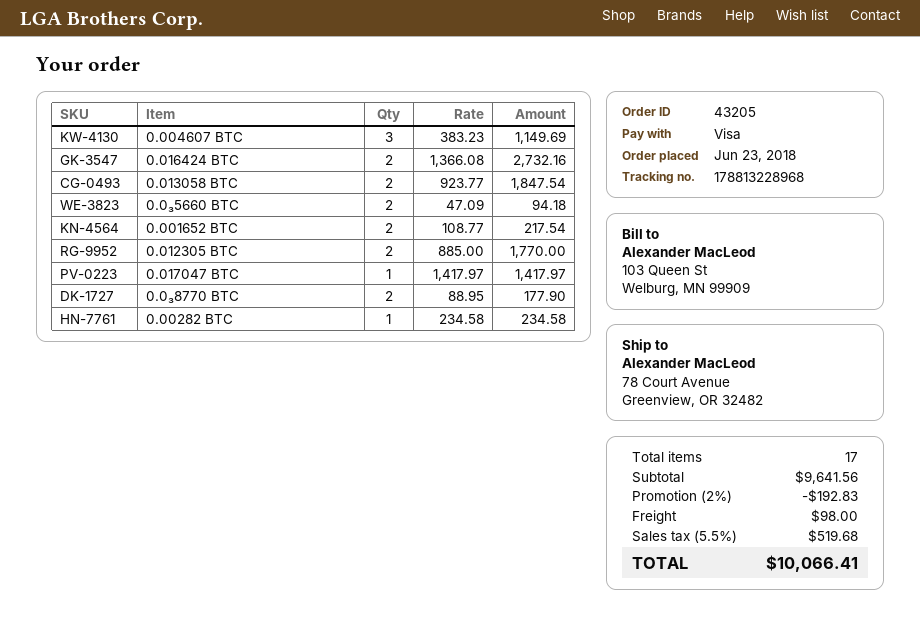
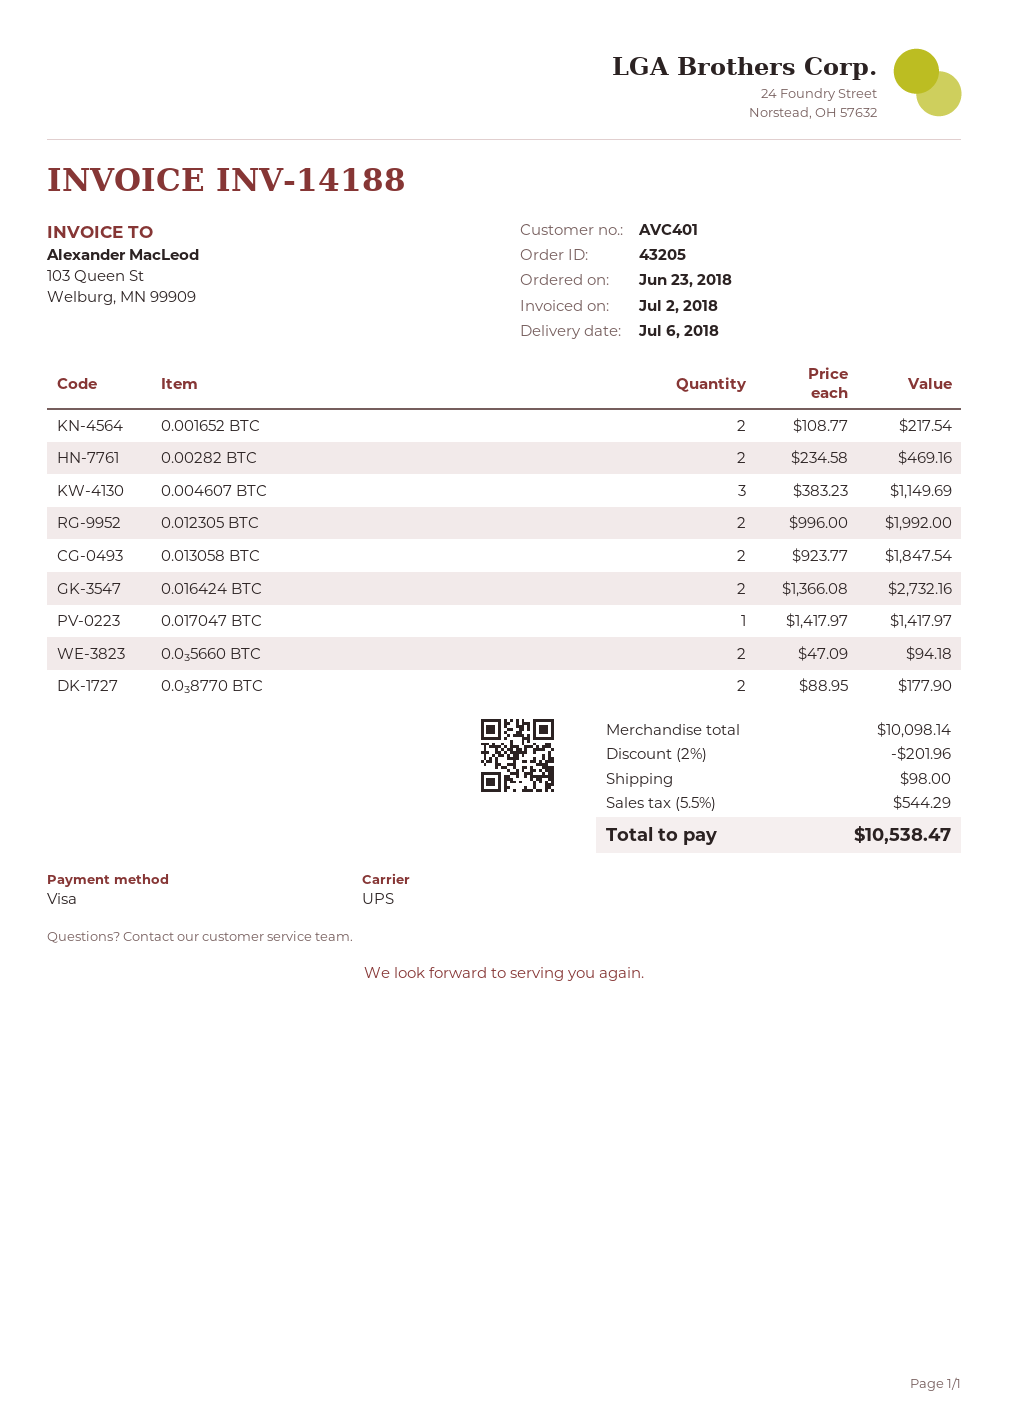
0.012305 BTC: 2 x 885.00 = 1770.00 -> 2 x 996.00 = 1992.00
0.00282 BTC: 1 x 234.58 = 234.58 -> 2 x 234.58 = 469.16
subtotal: 9641.56 -> 10098.14
discount: 2% = 192.83 -> 2% = 201.96
tax: 5.5% = 519.68 -> 5.5% = 544.29
total: 10066.41 -> 10538.47

